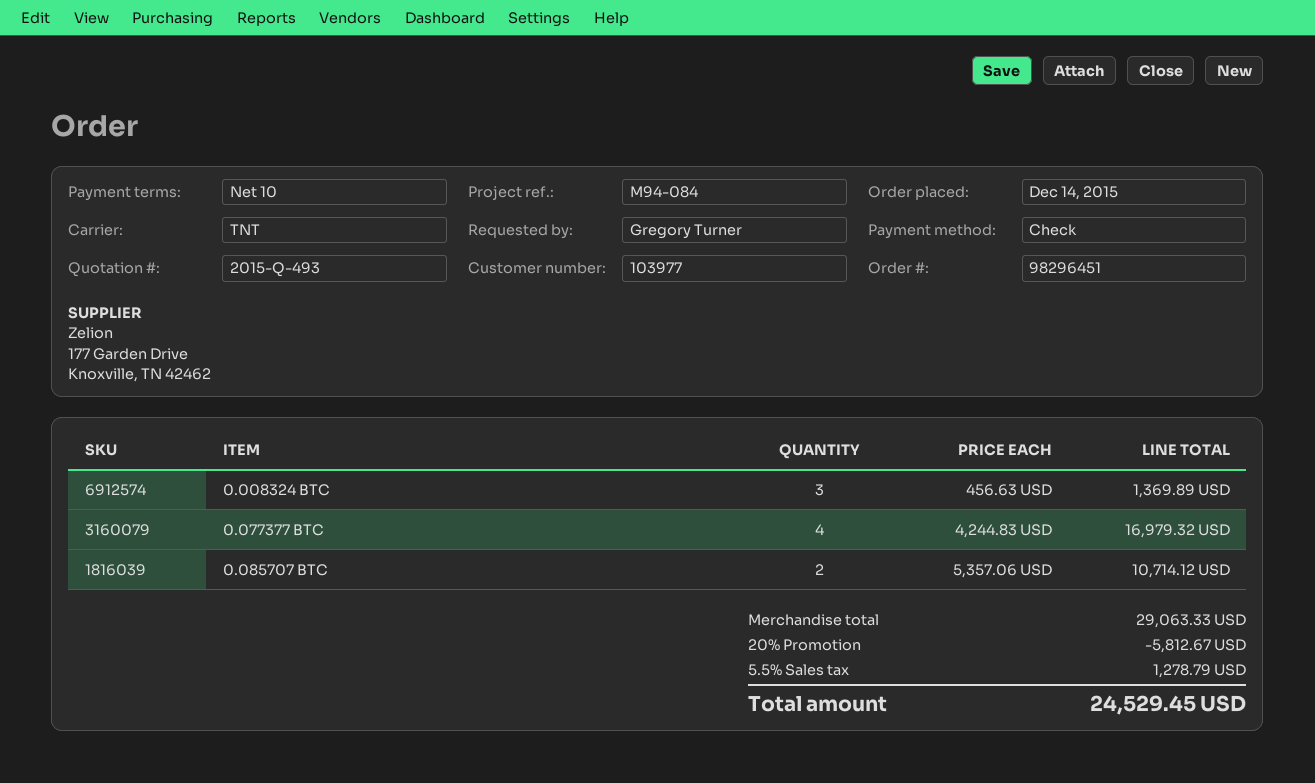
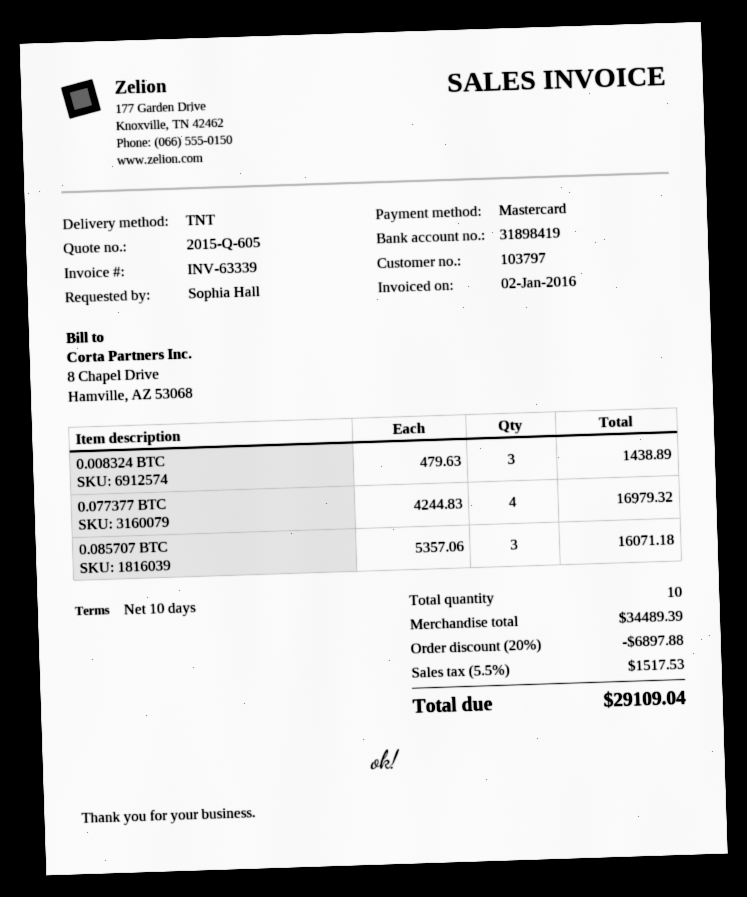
quote number: 2015-Q-493 -> 2015-Q-605
customer number: 103977 -> 103797
ordered by: Gregory Turner -> Sophia Hall
payment method: cheque -> Mastercard
0.008324 BTC: 3 x 456.63 = 1369.89 -> 3 x 479.63 = 1438.89
0.085707 BTC: 2 x 5357.06 = 10714.12 -> 3 x 5357.06 = 16071.18
subtotal: 29063.33 -> 34489.39
discount: 20% = 5812.67 -> 20% = 6897.88
tax: 5.5% = 1278.79 -> 5.5% = 1517.53
total: 24529.45 -> 29109.04

